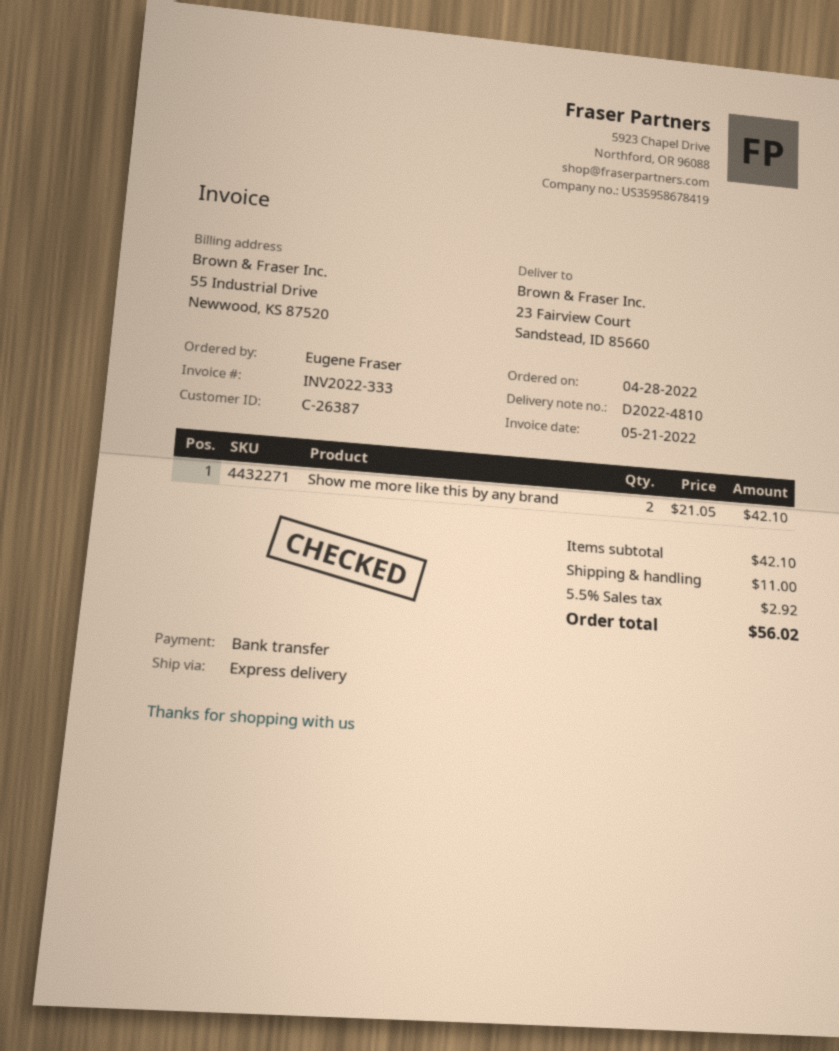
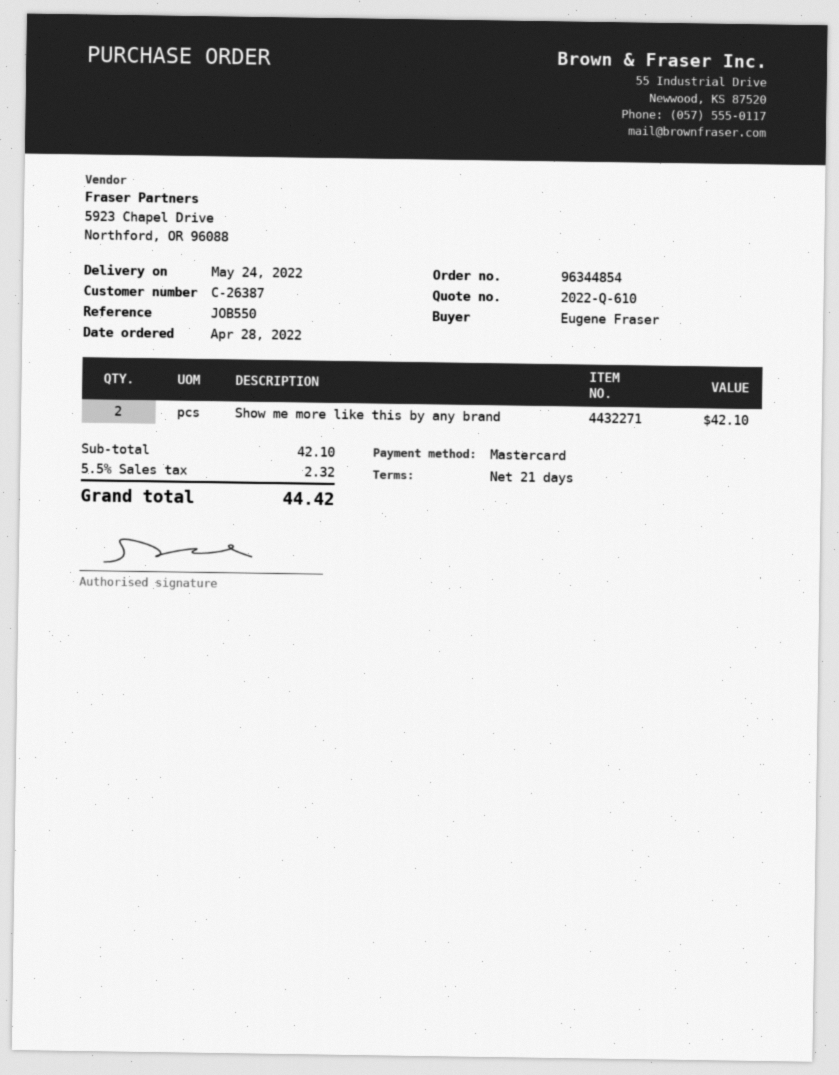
payment method: bank transfer -> Mastercard
shipping: 11.00 -> none
tax: 5.5% = 2.92 -> 5.5% = 2.32
total: 56.02 -> 44.42

